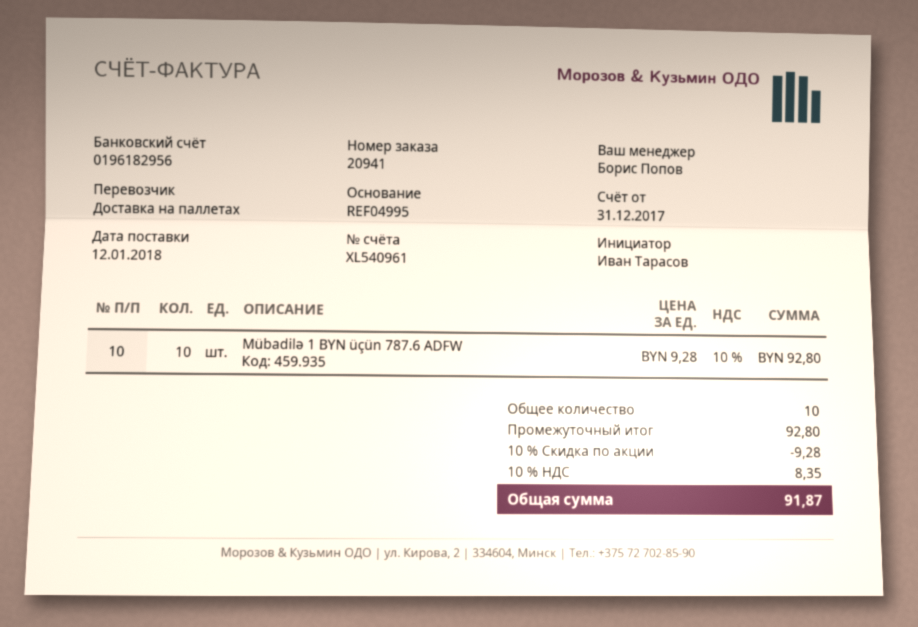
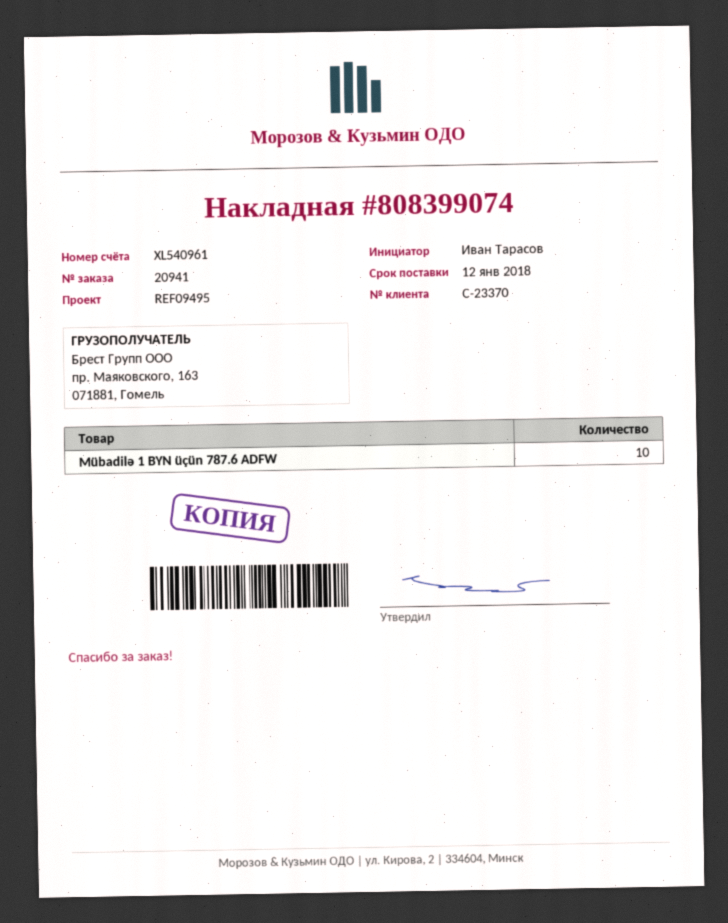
reference: REF04995 -> REF09495

